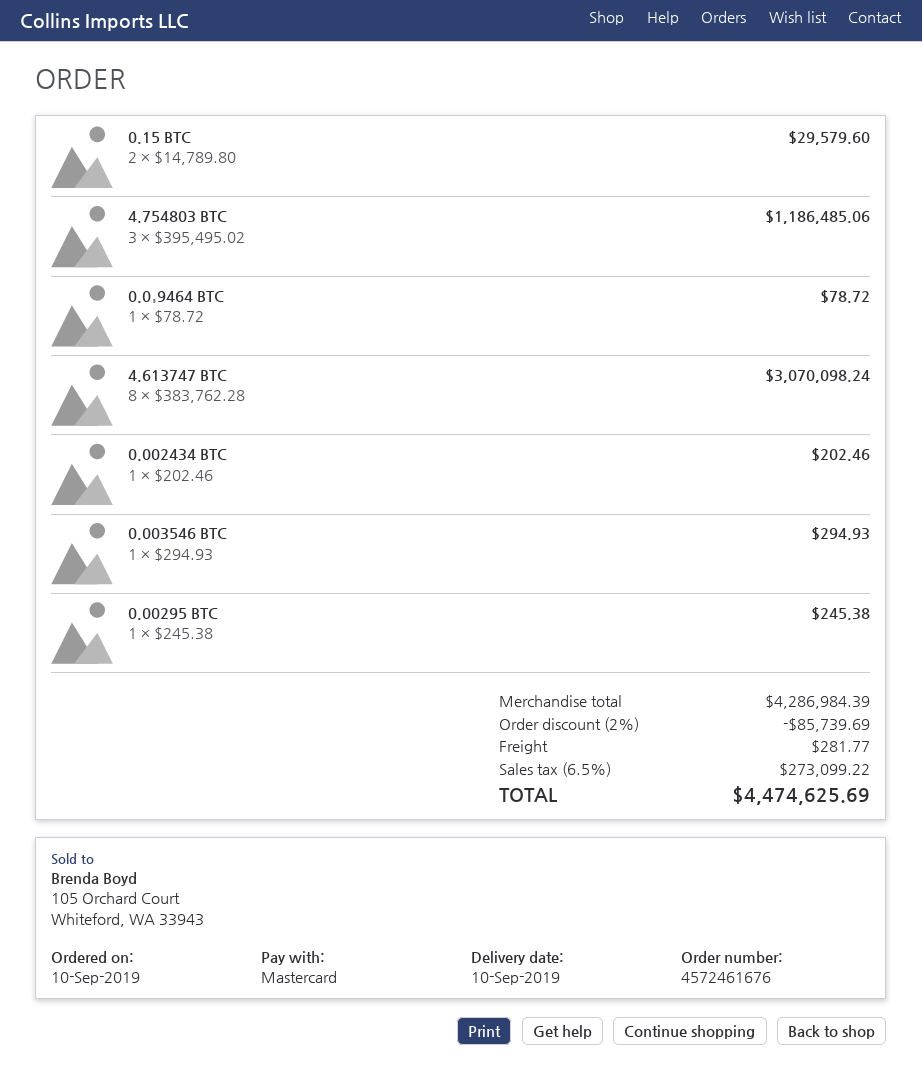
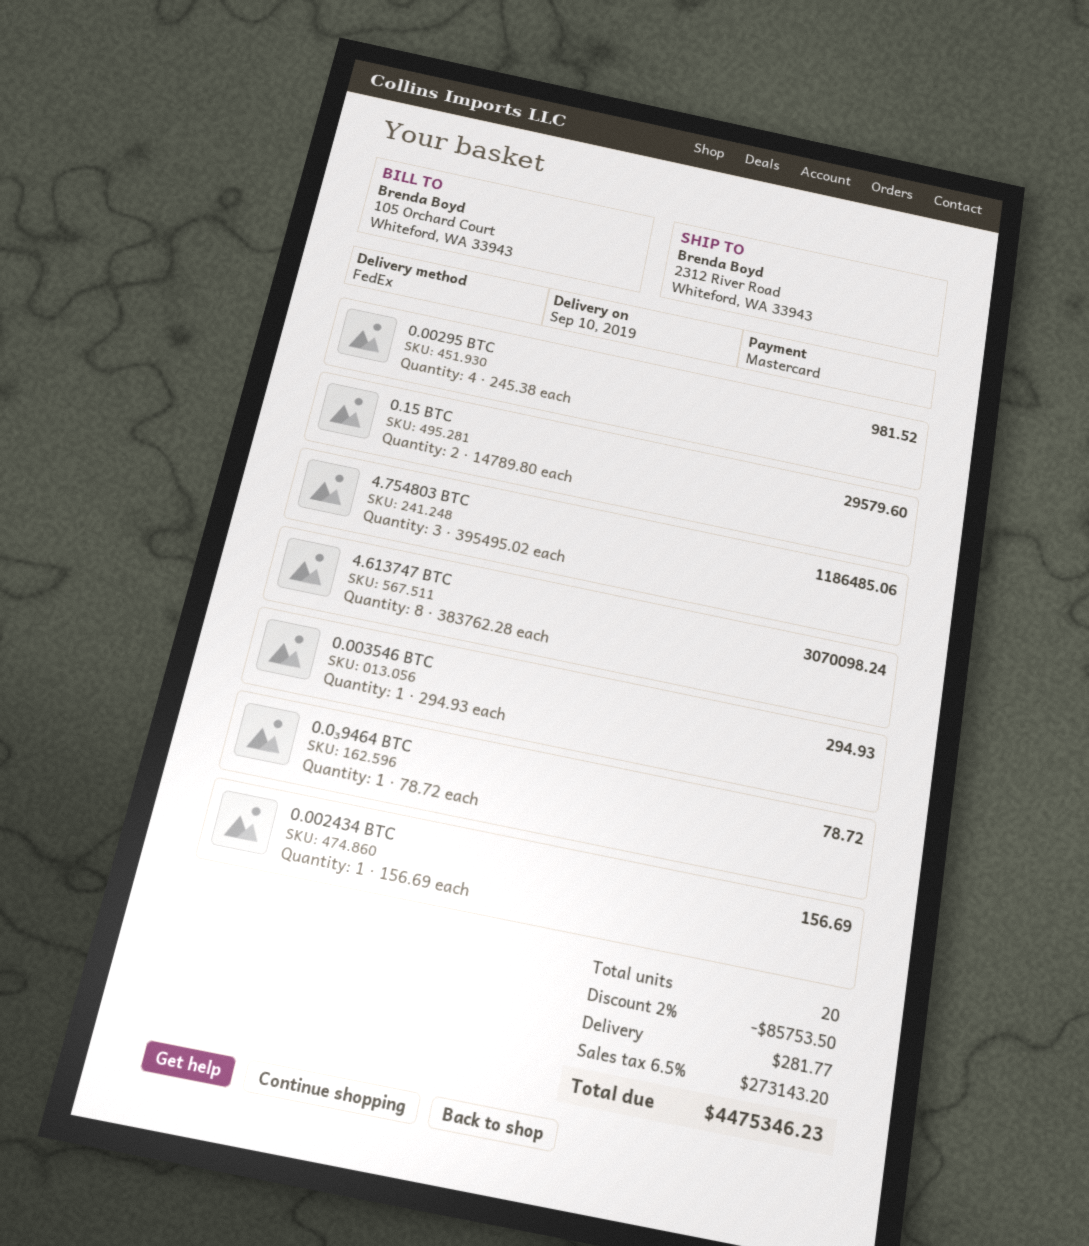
0.002434 BTC: 1 x 202.46 = 202.46 -> 1 x 156.69 = 156.69
0.00295 BTC: 1 x 245.38 = 245.38 -> 4 x 245.38 = 981.52
discount: 2% = 85739.69 -> 2% = 85753.50
tax: 6.5% = 273099.22 -> 6.5% = 273143.20
total: 4474625.69 -> 4475346.23

